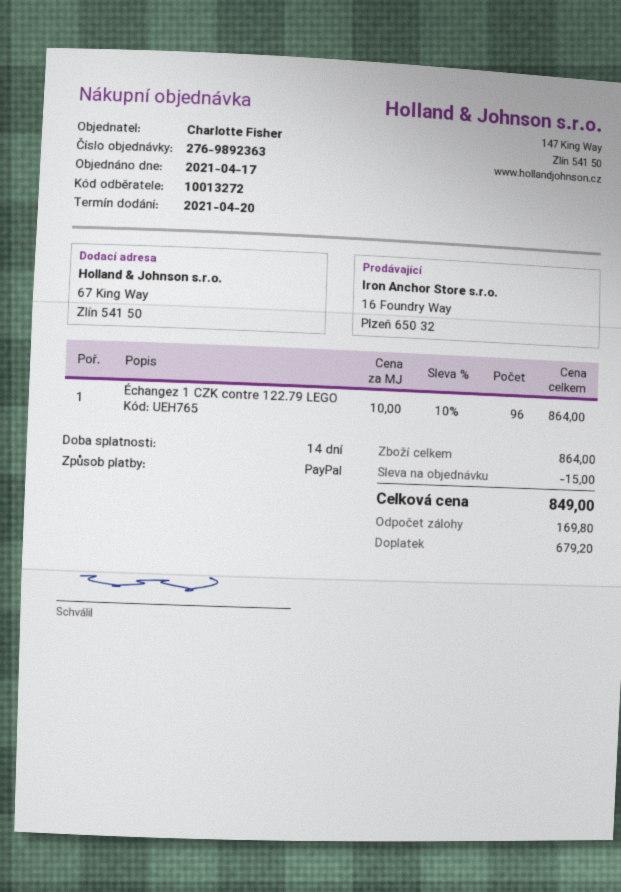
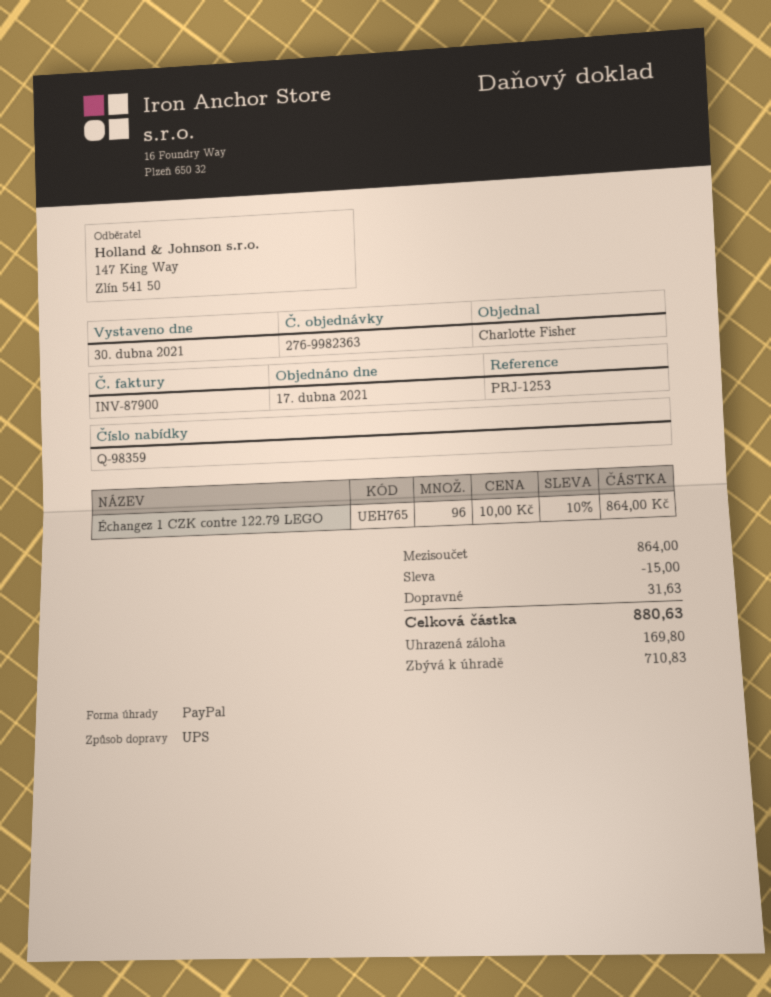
order number: 276-9892363 -> 276-9982363
shipping: none -> 31.63
total: 849.00 -> 880.63
balance: 679.20 -> 710.83

